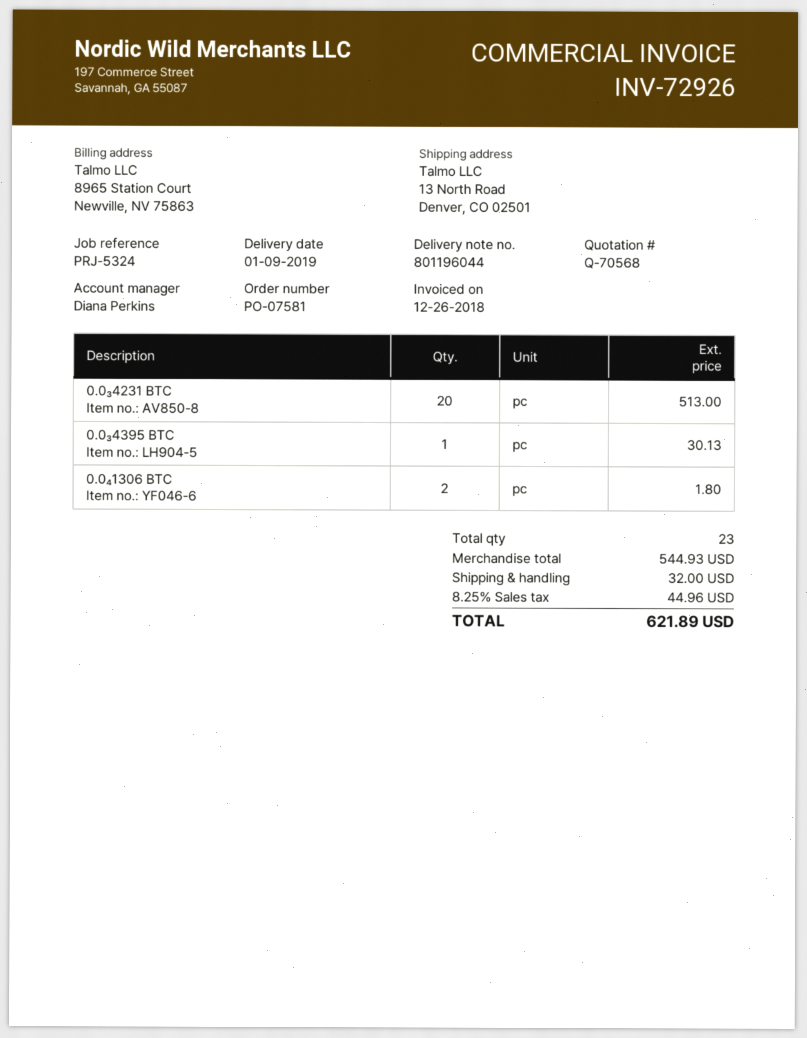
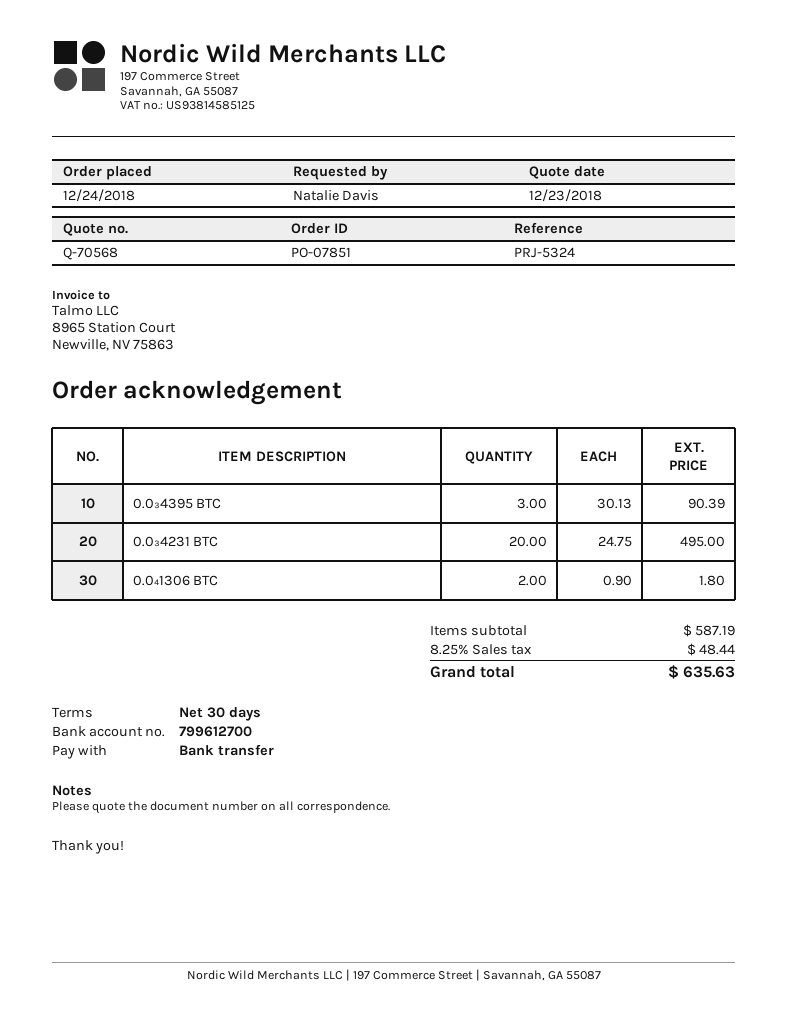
order number: PO-07581 -> PO-07851
0.0₃4231 BTC: 20 for 513.00 -> 20 for 495.00
0.0₃4395 BTC: 1 for 30.13 -> 3 for 90.39
subtotal: 544.93 -> 587.19
shipping: 32.00 -> none
tax: 8.25% = 44.96 -> 8.25% = 48.44
total: 621.89 -> 635.63

